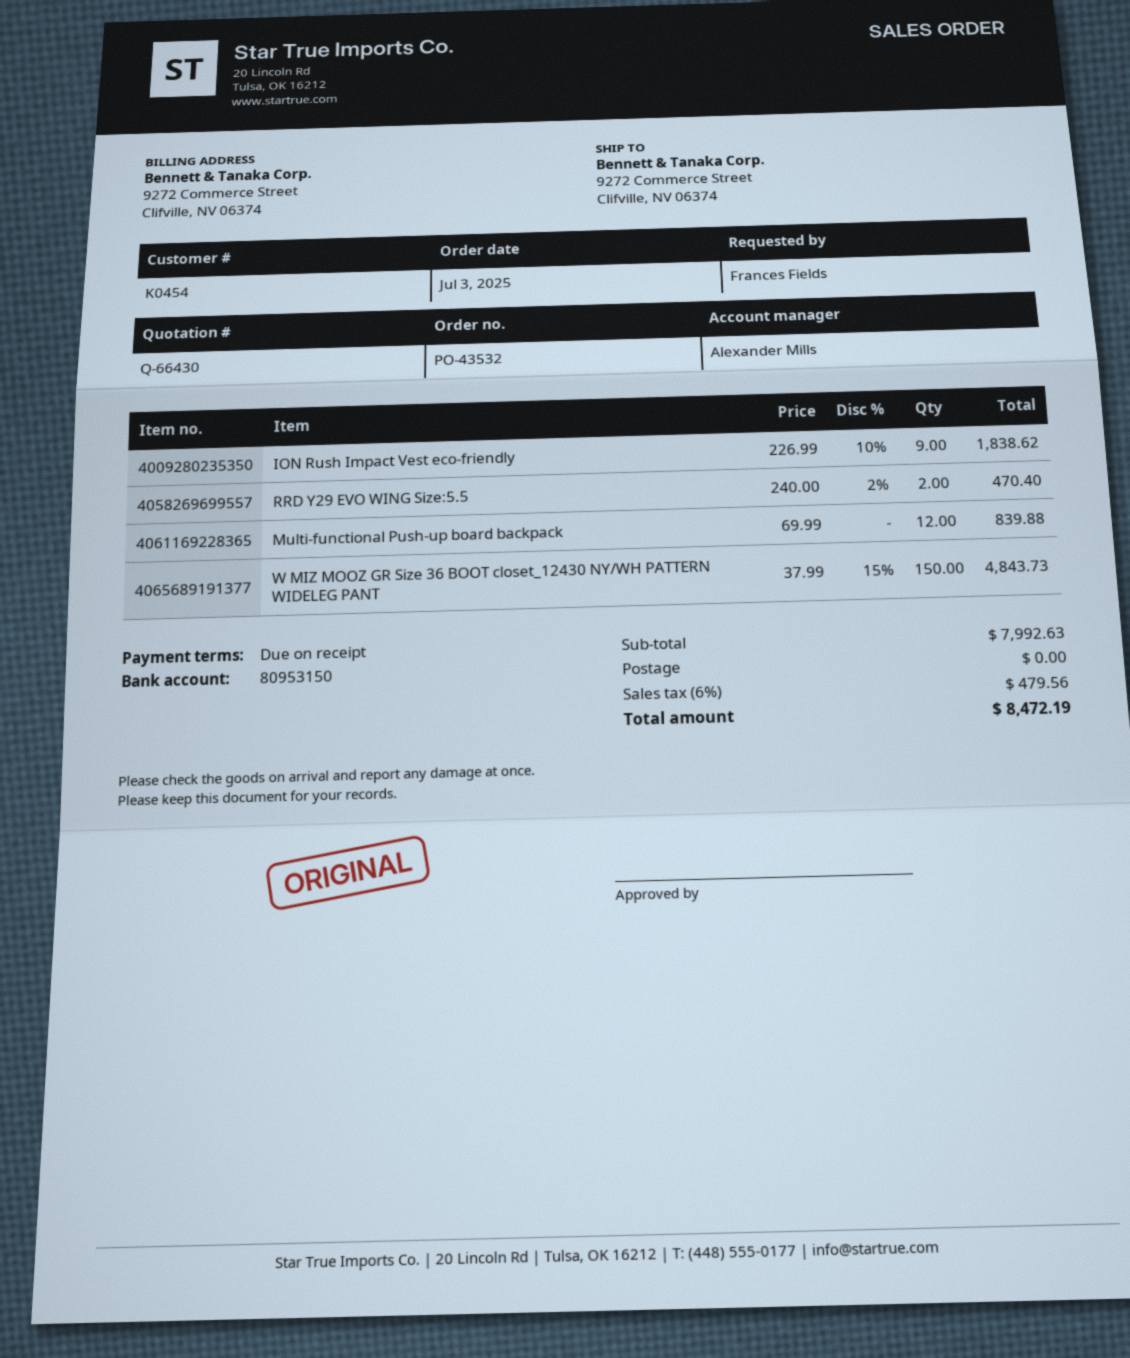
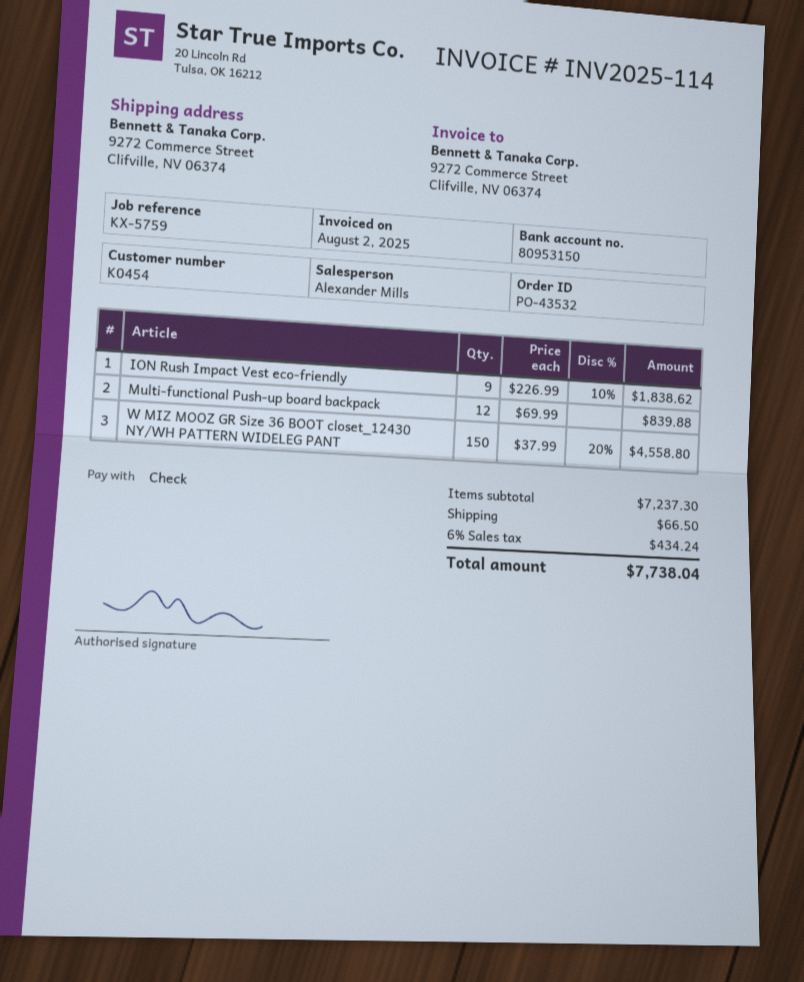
RRD Y29 EVO WING Size:5.5: 2 x 240.00 - 2% = 470.40 -> none
W MIZ MOOZ GR Size 36 BOOT closet_12430 NY/WH PATTERN WIDELEG PANT: 150 x 37.99 - 15% = 4843.73 -> 150 x 37.99 - 20% = 4558.80
subtotal: 7992.63 -> 7237.30
shipping: 0.00 -> 66.50
tax: 6% = 479.56 -> 6% = 434.24
total: 8472.19 -> 7738.04

